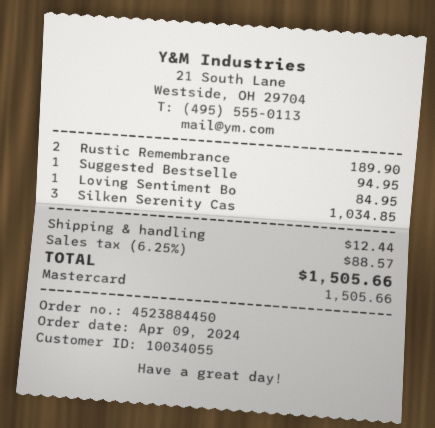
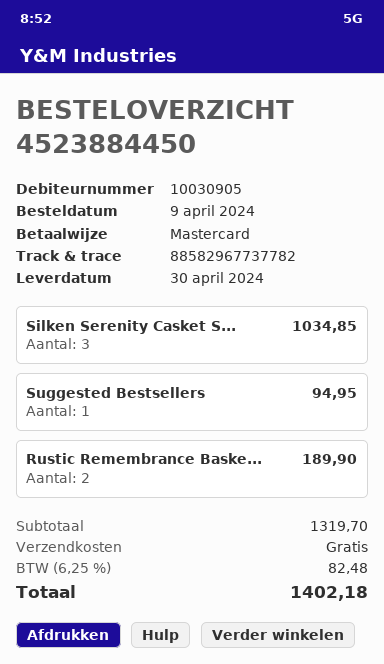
customer number: 10034055 -> 10030905
Loving Sentiment Bo: 1 for 84.95 -> none
shipping: 12.44 -> 0.00
tax: 6.25% = 88.57 -> 6.25% = 82.48
total: 1505.66 -> 1402.18

